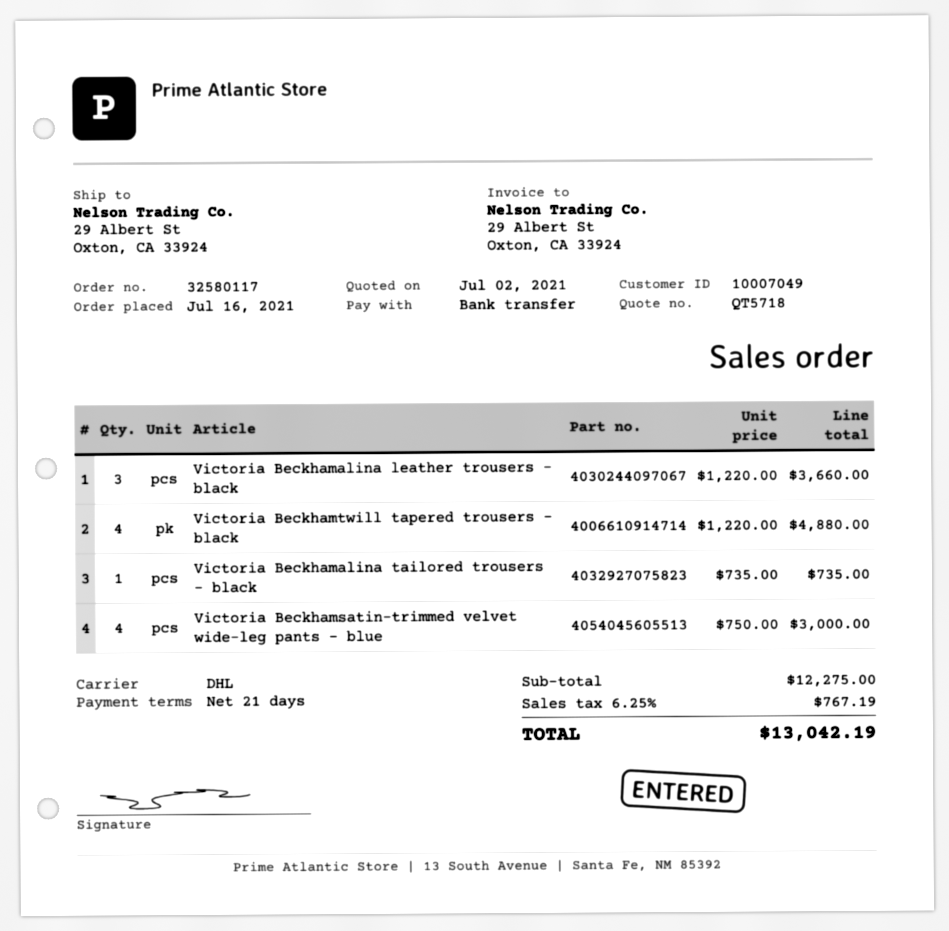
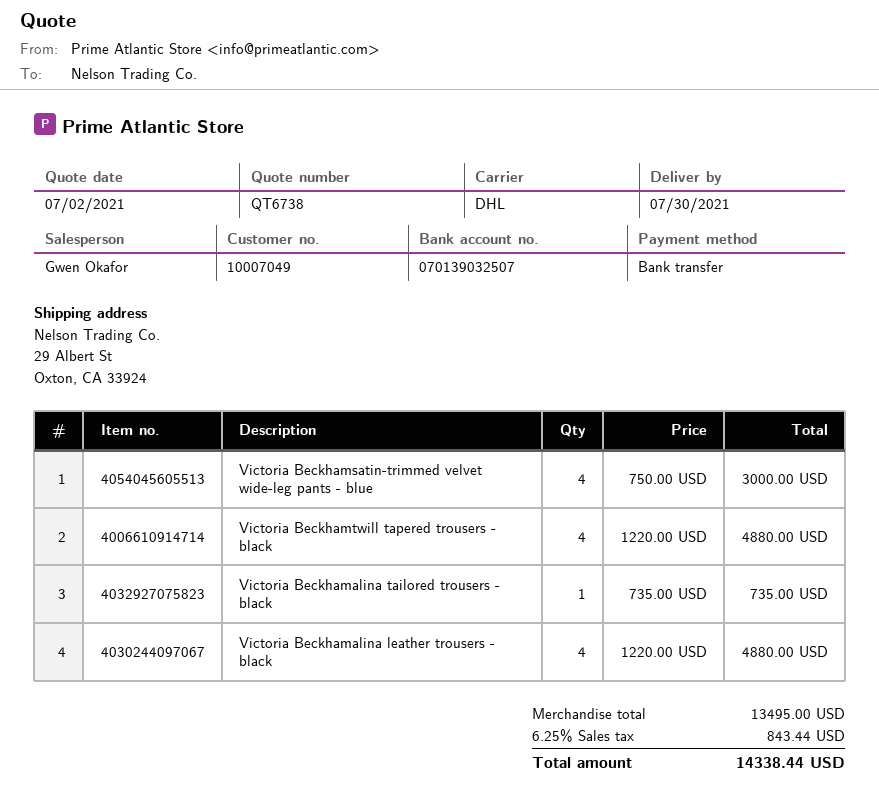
quote number: QT5718 -> QT6738
Victoria Beckhamalina leather trousers - black: 3 x 1220.00 = 3660.00 -> 4 x 1220.00 = 4880.00
subtotal: 12275.00 -> 13495.00
tax: 6.25% = 767.19 -> 6.25% = 843.44
total: 13042.19 -> 14338.44

